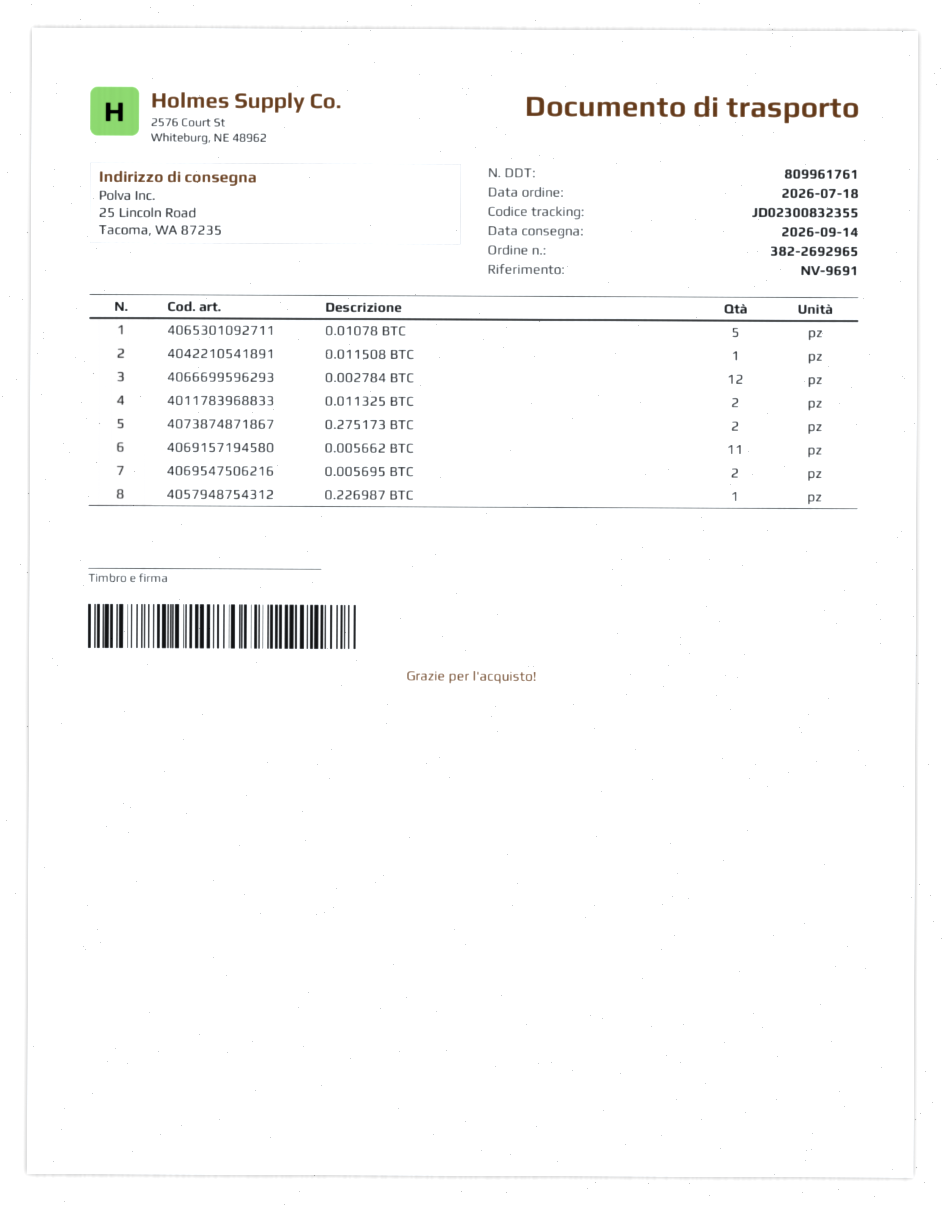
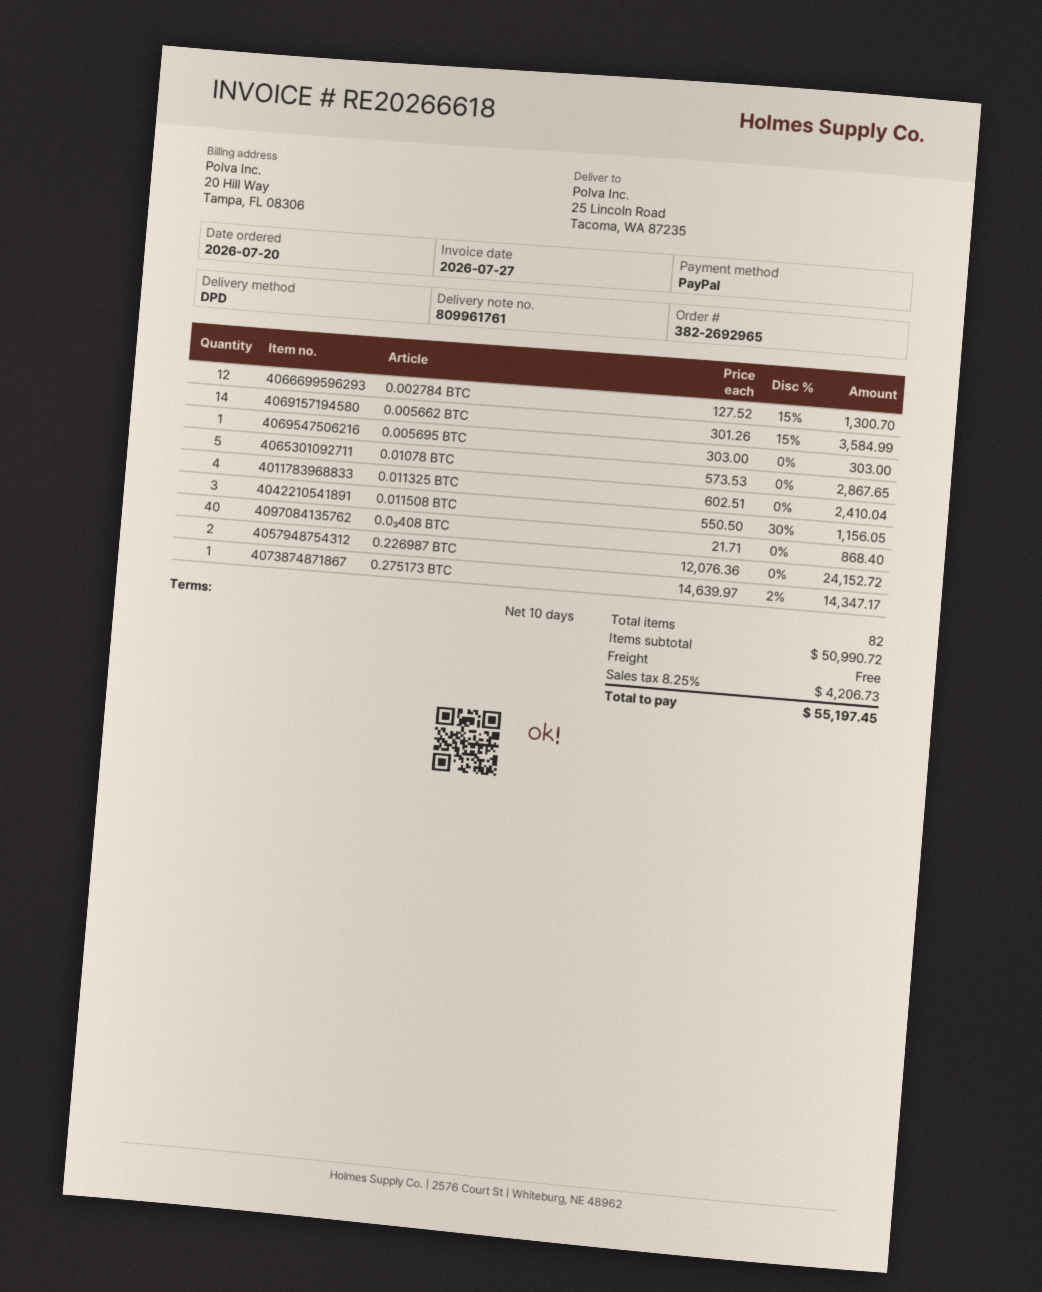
order date: 2026-07-18 -> 2026-07-20
0.011508 BTC: 1 -> 3
0.011325 BTC: 2 -> 4
0.275173 BTC: 2 -> 1
0.005662 BTC: 11 -> 14
0.005695 BTC: 2 -> 1
0.226987 BTC: 1 -> 2
0.0₃408 BTC: none -> 40

